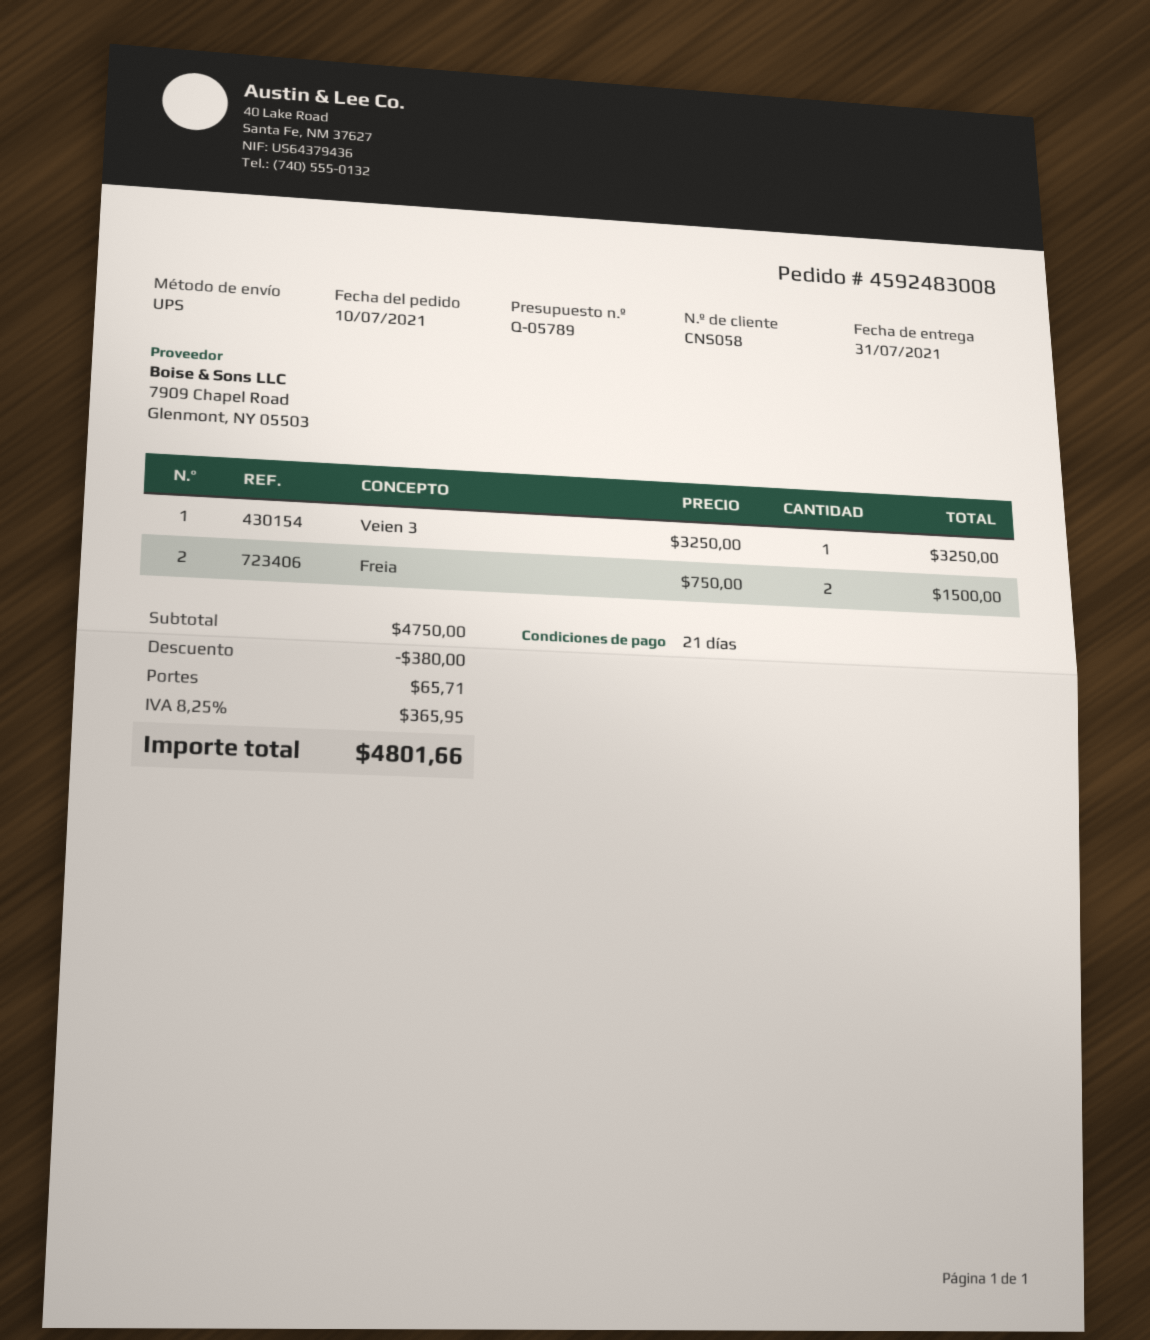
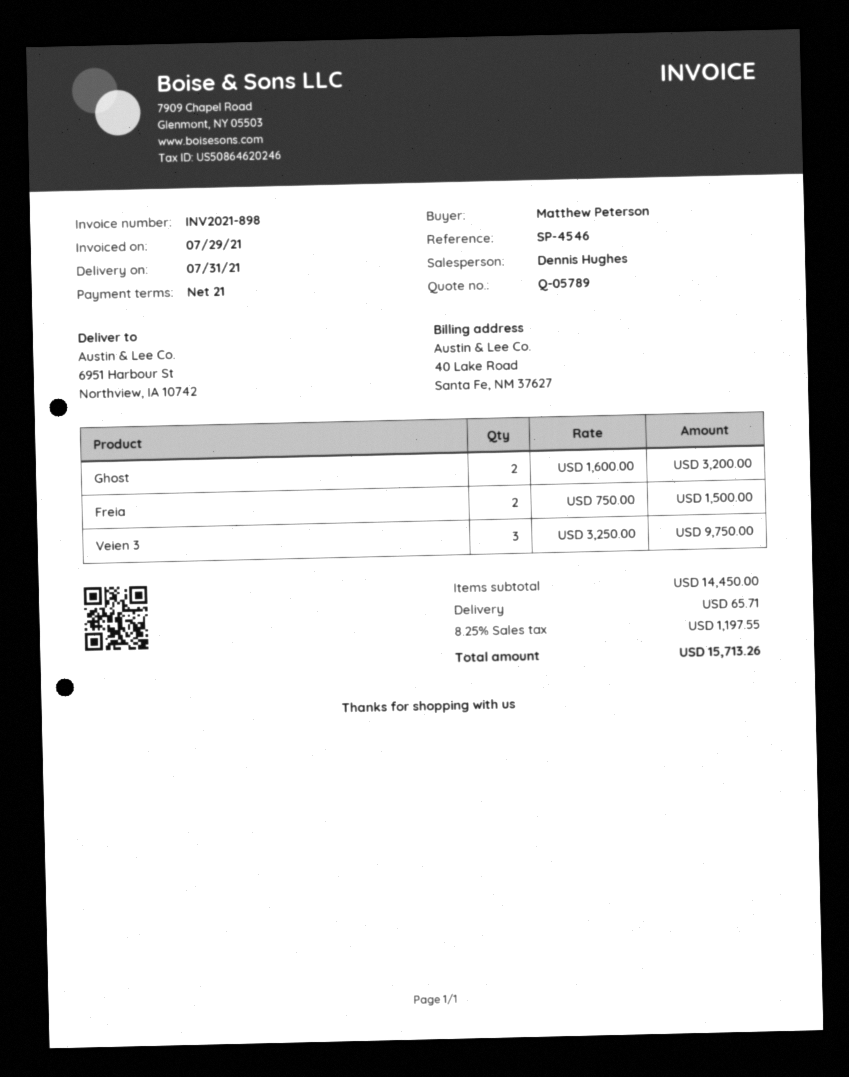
Veien 3: 1 x 3250.00 = 3250.00 -> 3 x 3250.00 = 9750.00
Ghost: none -> 2 x 1600.00 = 3200.00
subtotal: 4750.00 -> 14450.00
discount: 380.00 -> none
tax: 8.25% = 365.95 -> 8.25% = 1197.55
total: 4801.66 -> 15713.26

